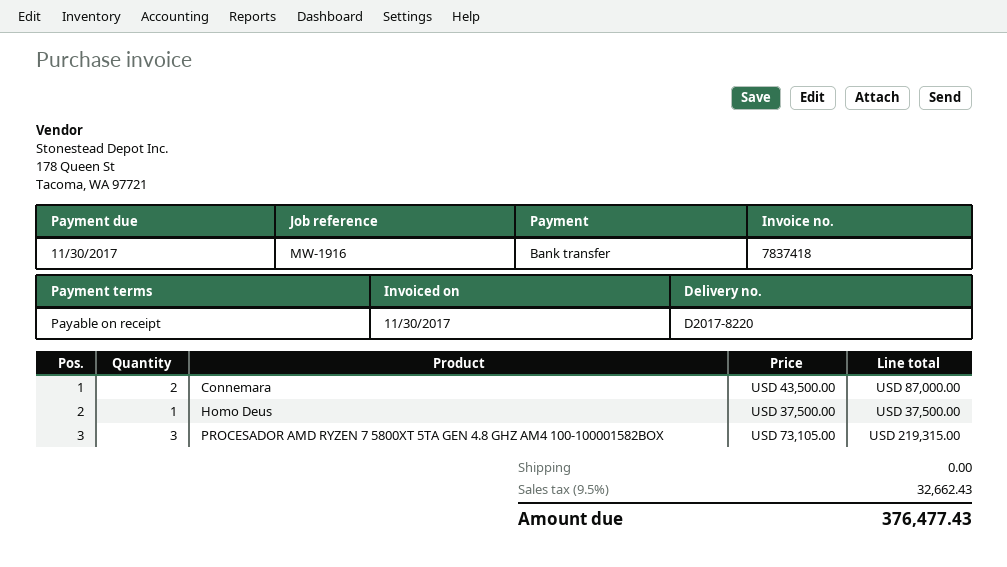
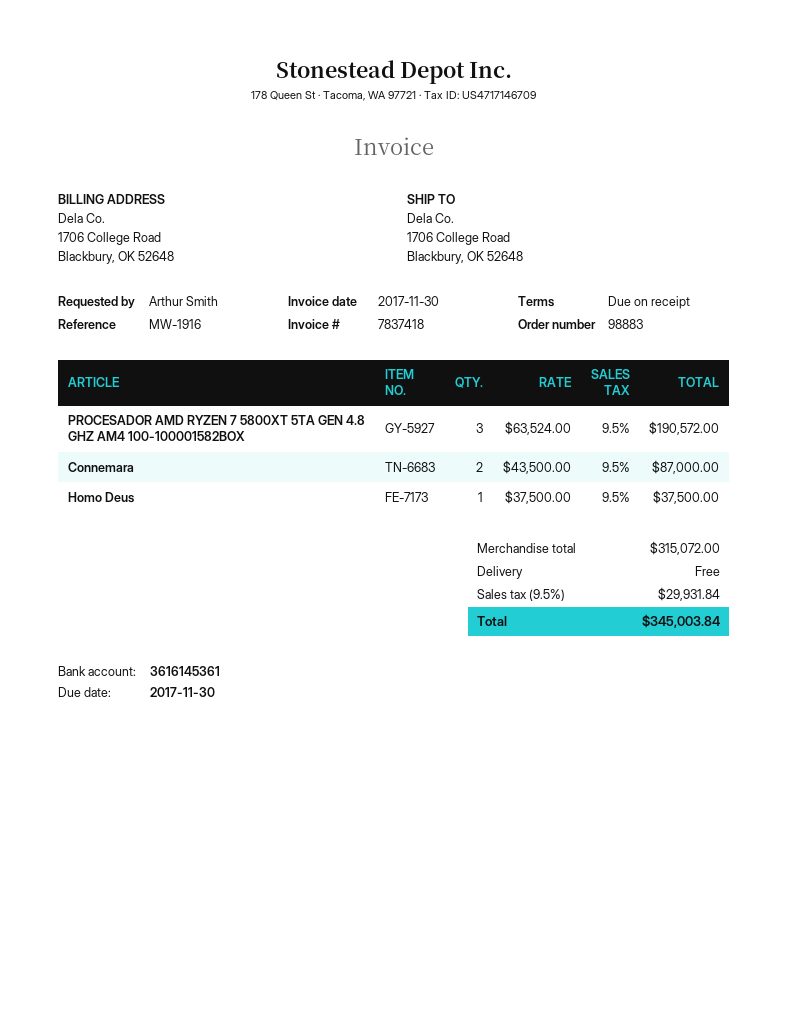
PROCESADOR AMD RYZEN 7 5800XT 5TA GEN 4.8 GHZ AM4 100-100001582BOX: 3 x 73105.00 = 219315.00 -> 3 x 63524.00 = 190572.00
tax: 9.5% = 32662.43 -> 9.5% = 29931.84
total: 376477.43 -> 345003.84

